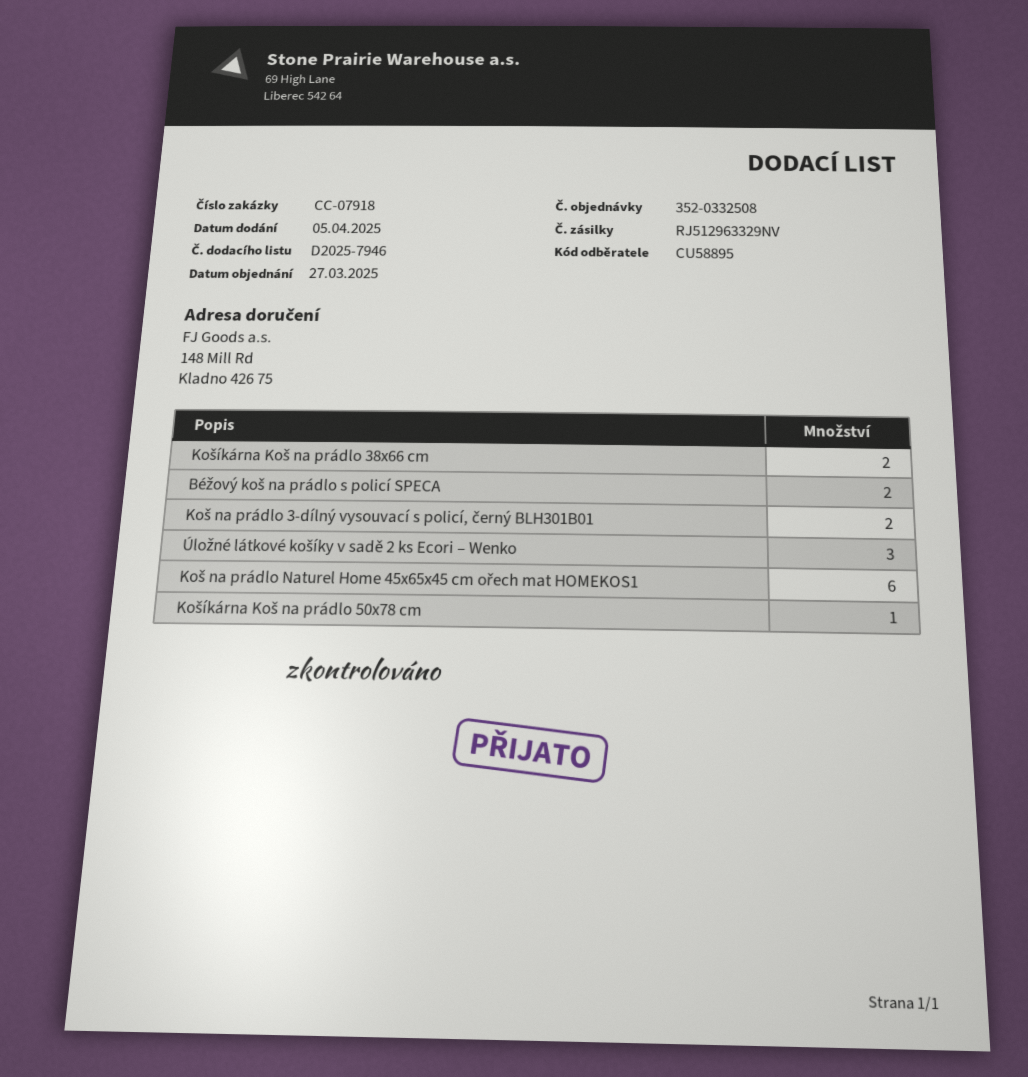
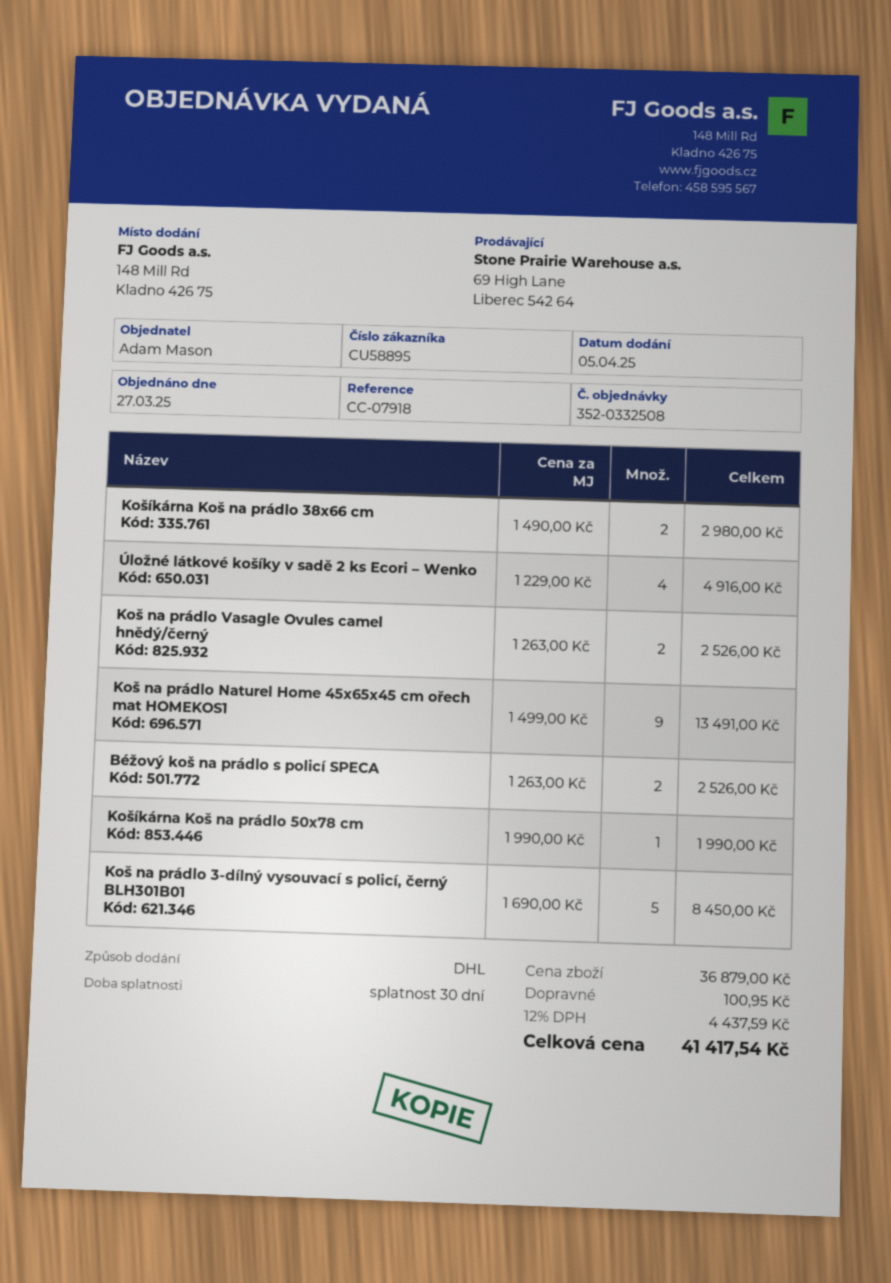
Koš na prádlo 3-dílný vysouvací s policí, černý BLH301B01: 2 -> 5
Úložné látkové košíky v sadě 2 ks Ecori – Wenko: 3 -> 4
Koš na prádlo Naturel Home 45x65x45 cm ořech mat HOMEKOS1: 6 -> 9
Koš na prádlo Vasagle Ovules camel hnědý/černý: none -> 2

